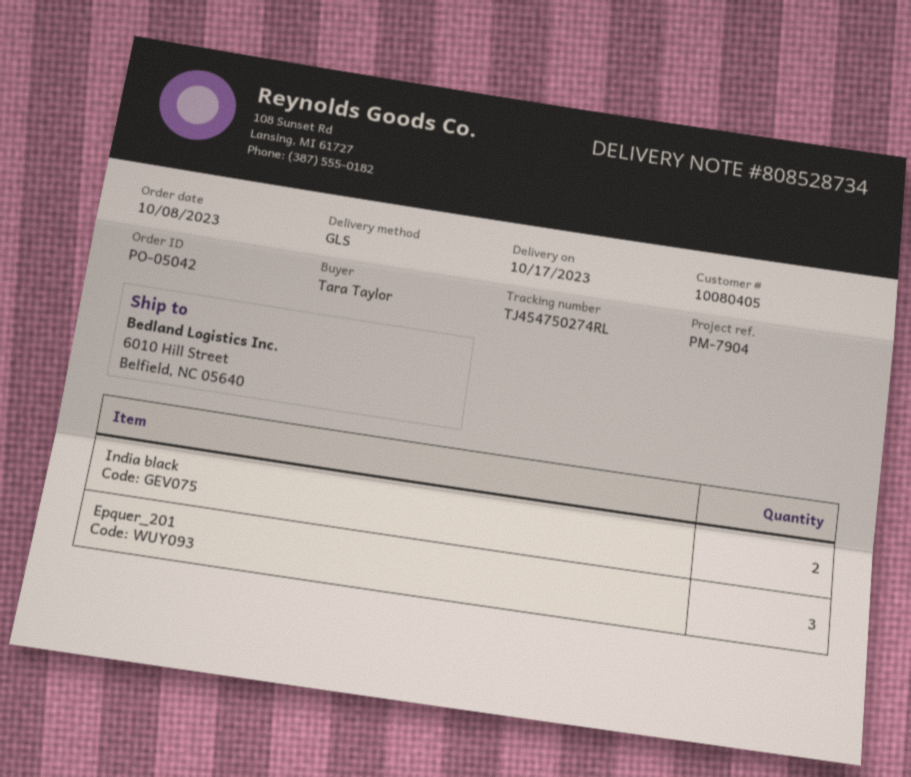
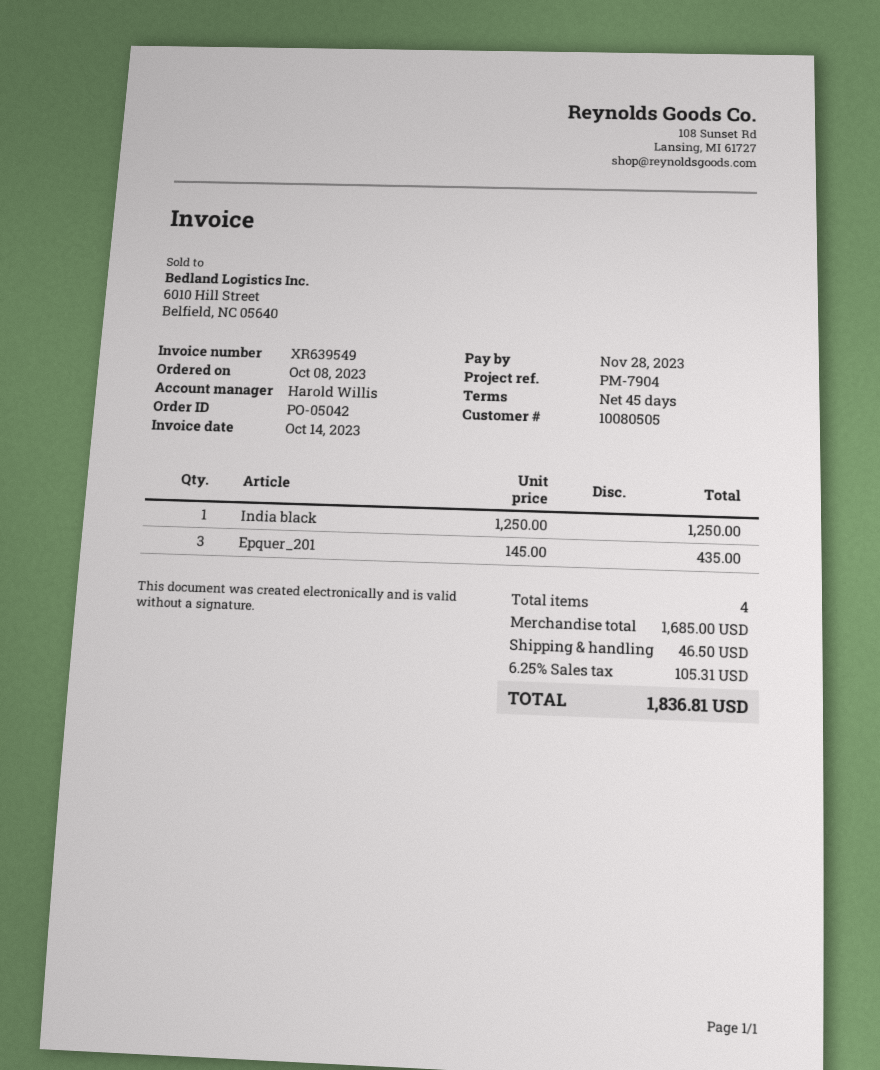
customer number: 10080405 -> 10080505
India black: 2 -> 1

